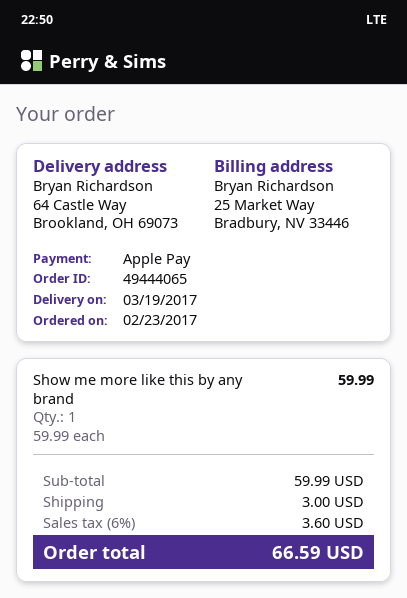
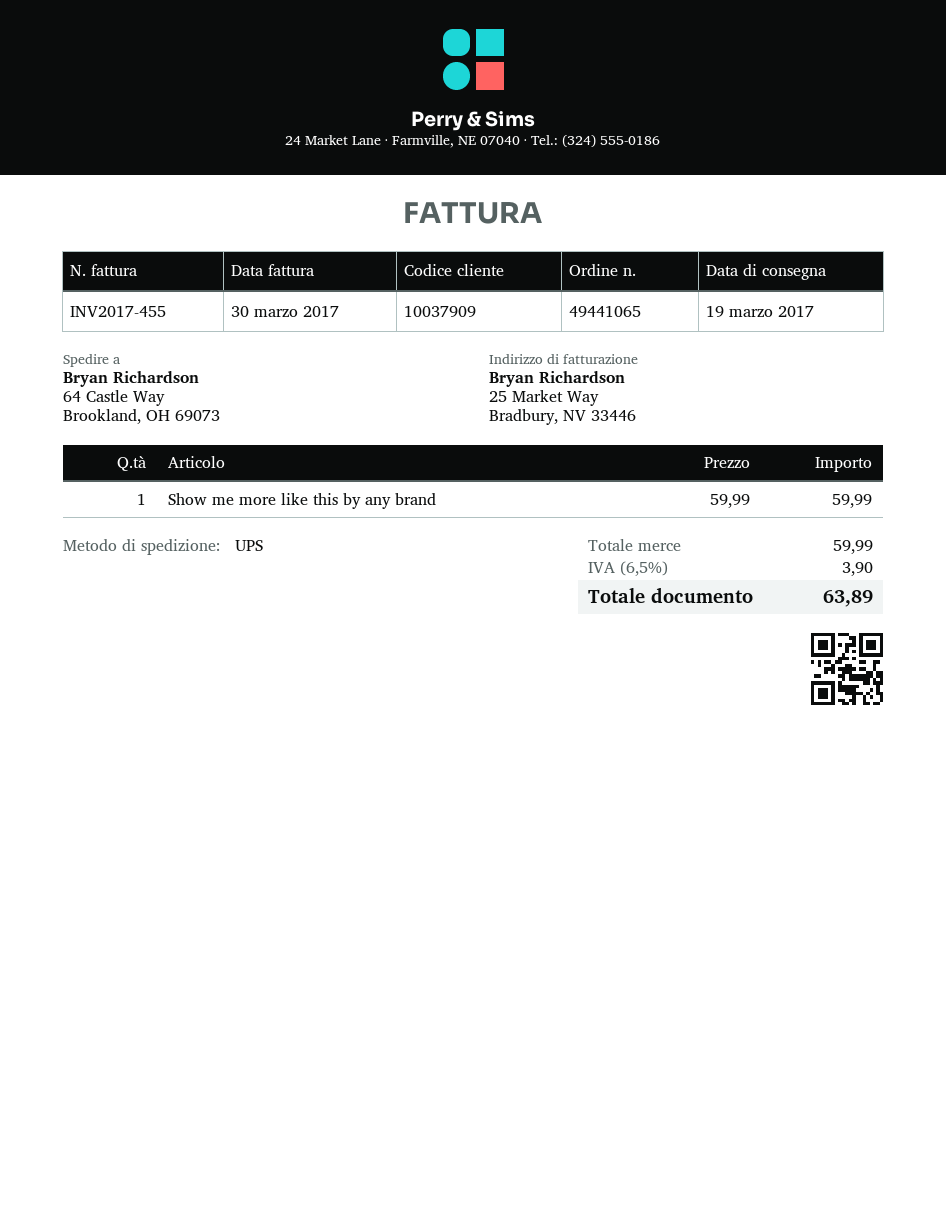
order number: 49444065 -> 49441065
shipping: 3.00 -> none
tax: 6% = 3.60 -> 6.5% = 3.90
total: 66.59 -> 63.89

